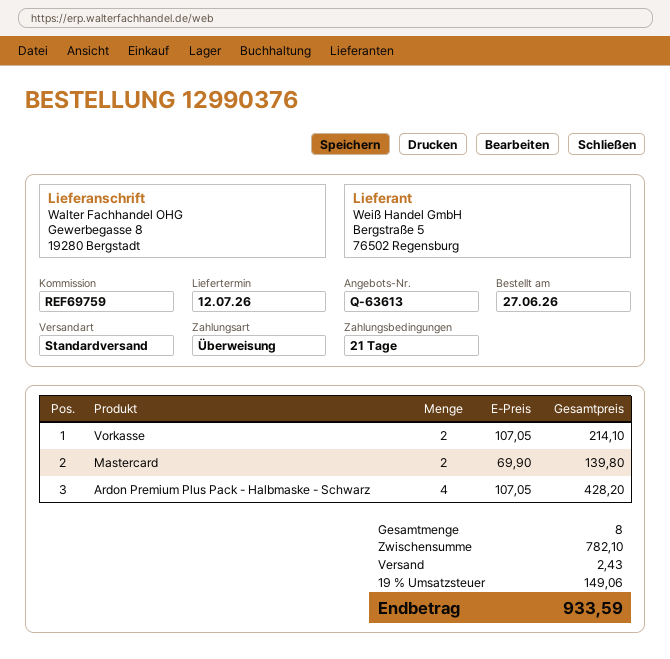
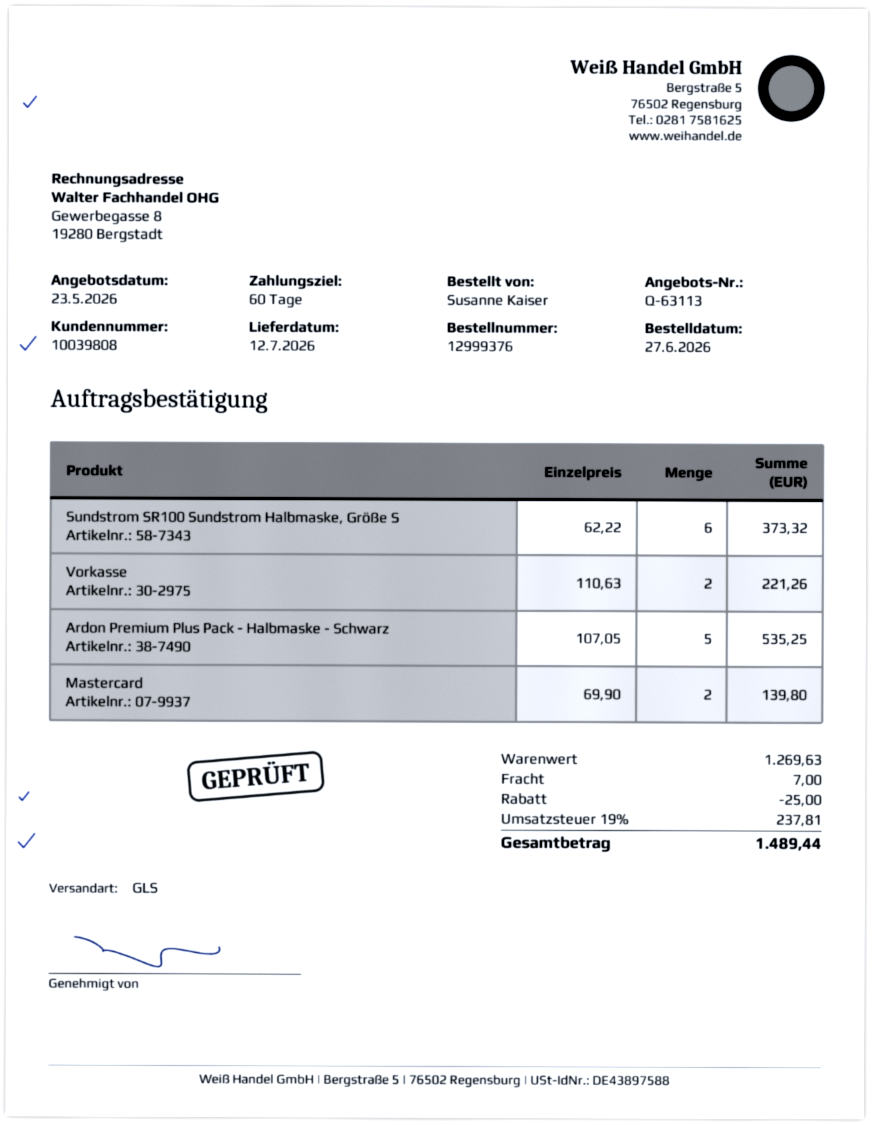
quote number: Q-63613 -> Q-63113
order number: 12990376 -> 12999376
payment terms: 21 days -> 60 days
shipping method: standard -> GLS
Vorkasse: 2 x 107.05 = 214.10 -> 2 x 110.63 = 221.26
Ardon Premium Plus Pack - Halbmaske - Schwarz: 4 x 107.05 = 428.20 -> 5 x 107.05 = 535.25
Sundstrom SR100 Sundstrom Halbmaske, Größe S: none -> 6 x 62.22 = 373.32
subtotal: 782.10 -> 1269.63
discount: none -> 25.00
shipping: 2.43 -> 7.00
tax: 19% = 149.06 -> 19% = 237.81
total: 933.59 -> 1489.44

